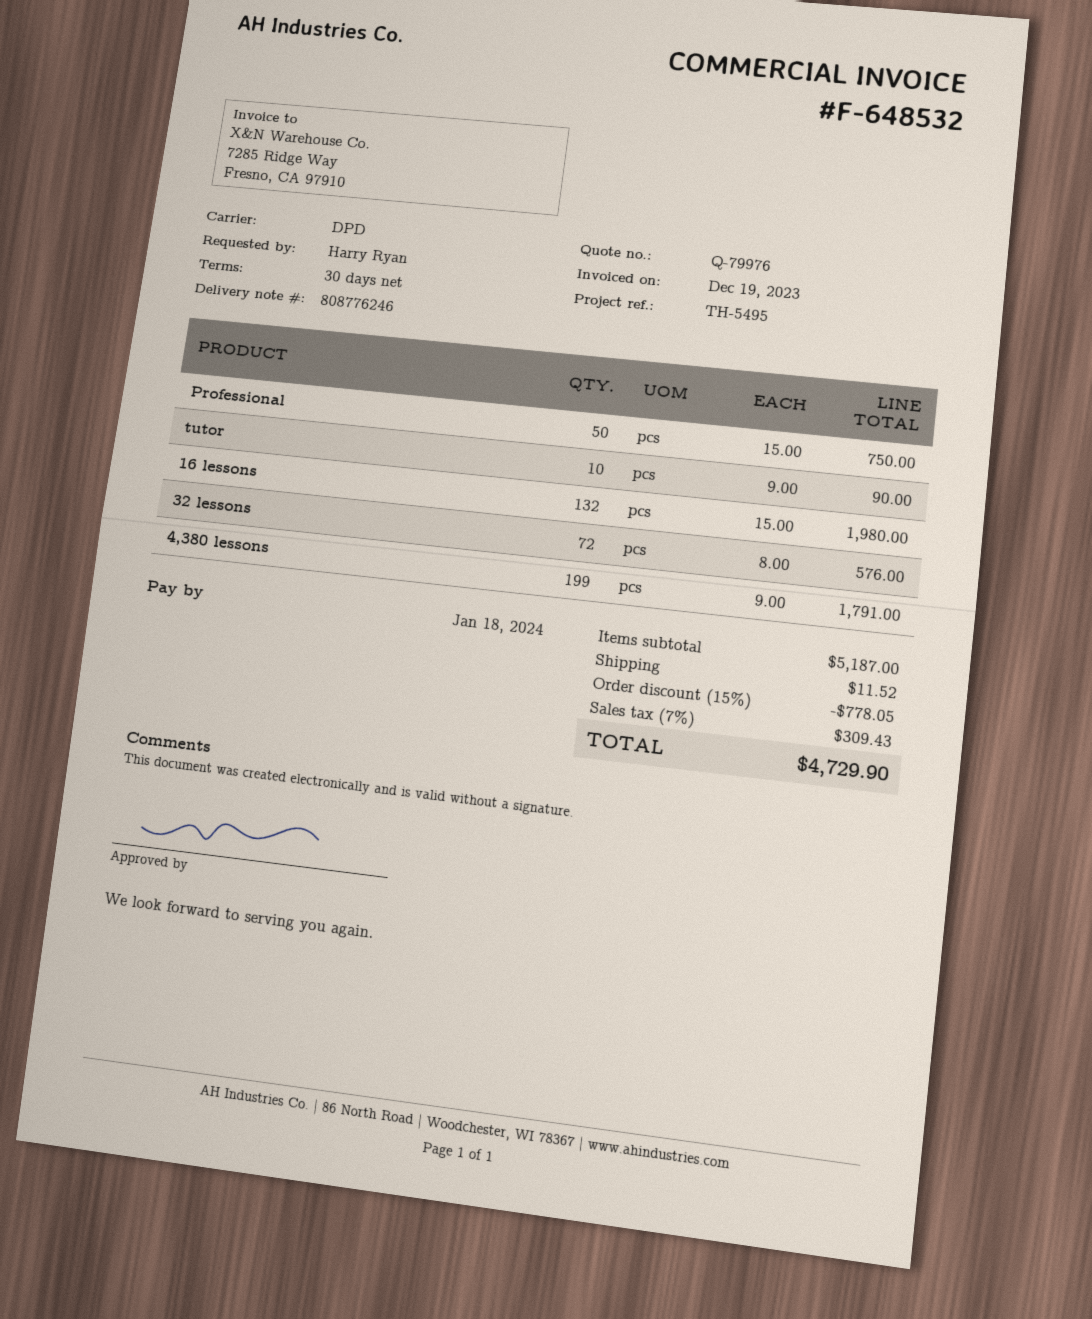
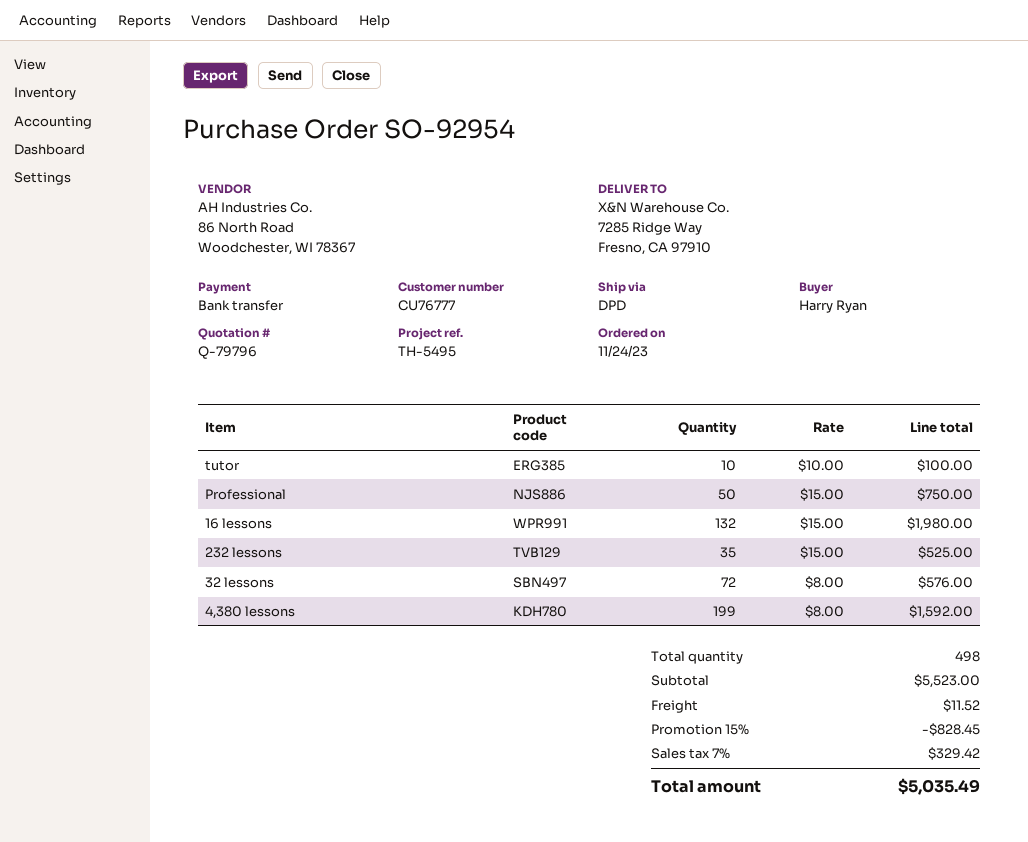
quote number: Q-79976 -> Q-79796
tutor: 10 x 9.00 = 90.00 -> 10 x 10.00 = 100.00
4,380 lessons: 199 x 9.00 = 1791.00 -> 199 x 8.00 = 1592.00
232 lessons: none -> 35 x 15.00 = 525.00
subtotal: 5187.00 -> 5523.00
discount: 15% = 778.05 -> 15% = 828.45
tax: 7% = 309.43 -> 7% = 329.42
total: 4729.90 -> 5035.49

